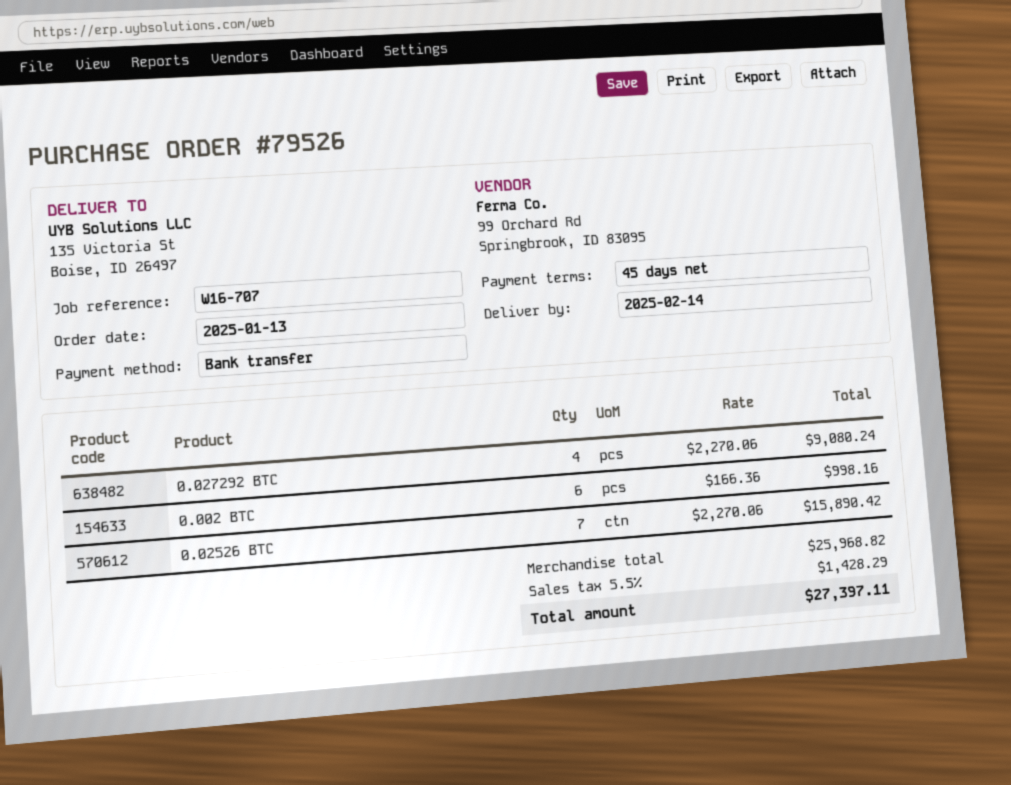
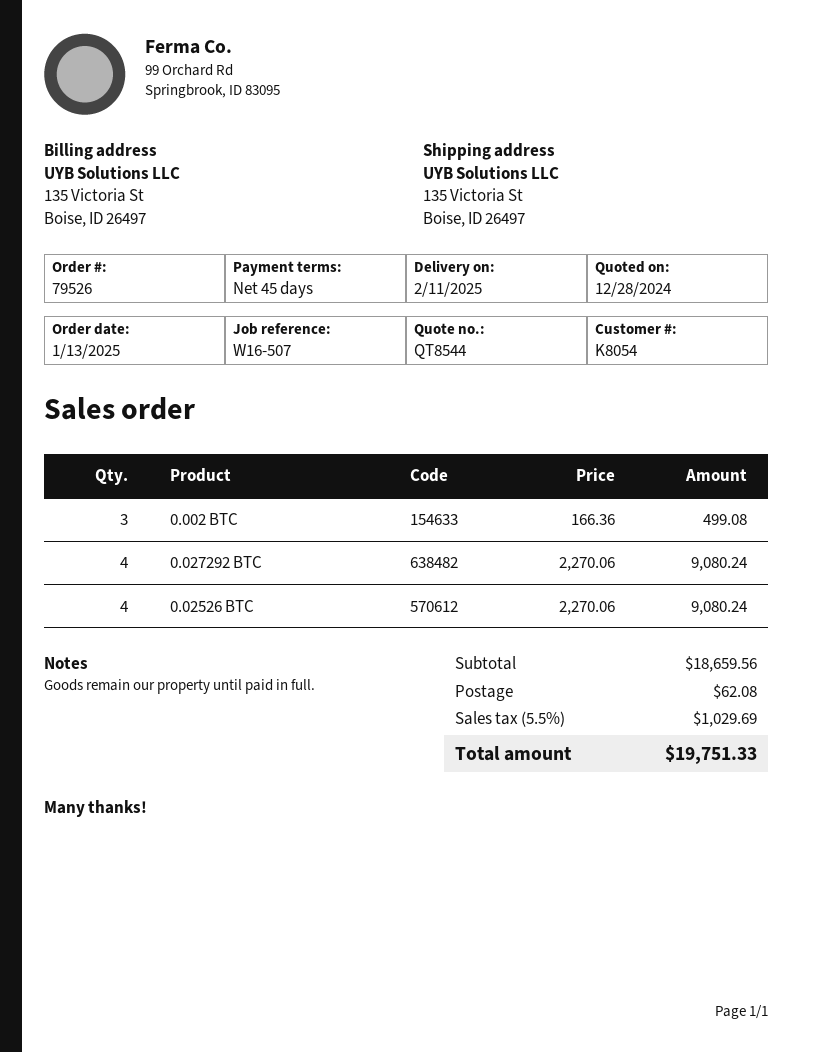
delivery date: 2025-02-14 -> 2025-02-11
reference: W16-707 -> W16-507
0.002 BTC: 6 x 166.36 = 998.16 -> 3 x 166.36 = 499.08
0.02526 BTC: 7 x 2270.06 = 15890.42 -> 4 x 2270.06 = 9080.24
subtotal: 25968.82 -> 18659.56
shipping: none -> 62.08
tax: 5.5% = 1428.29 -> 5.5% = 1029.69
total: 27397.11 -> 19751.33

